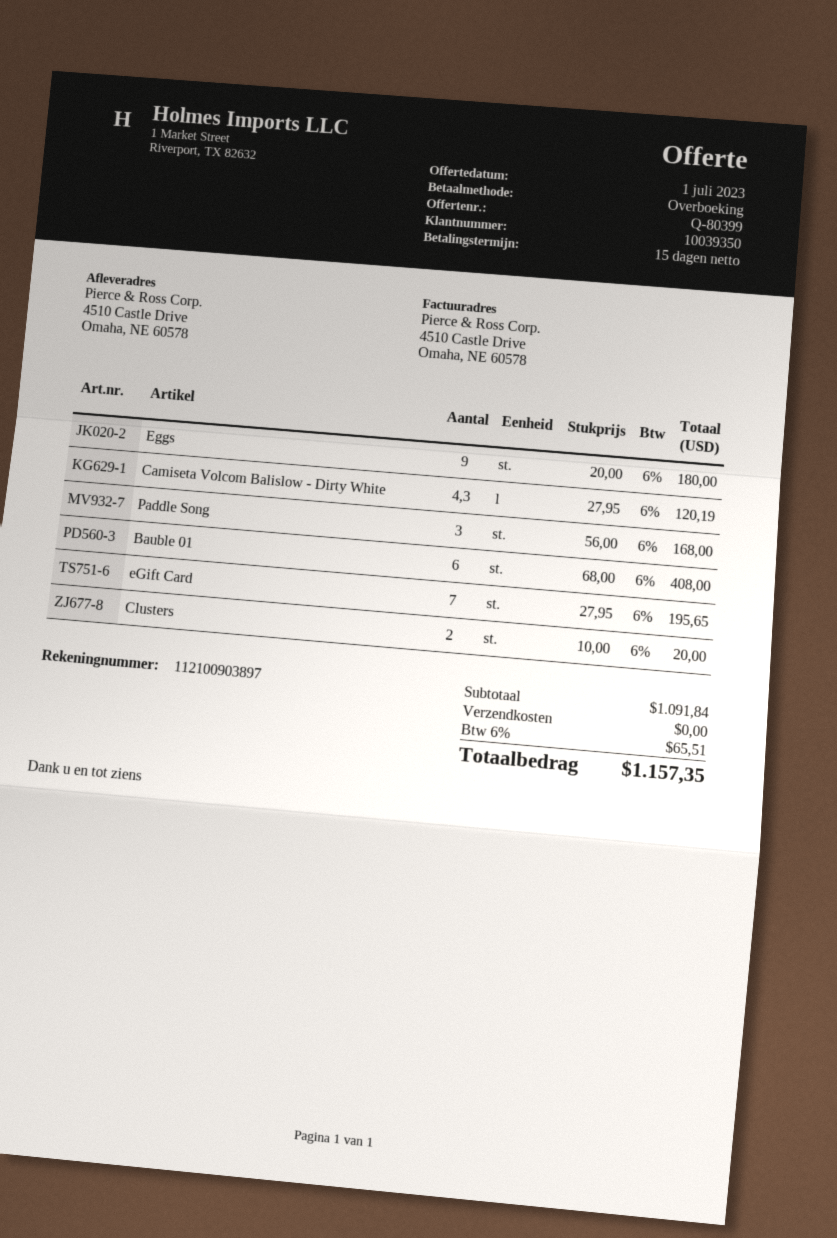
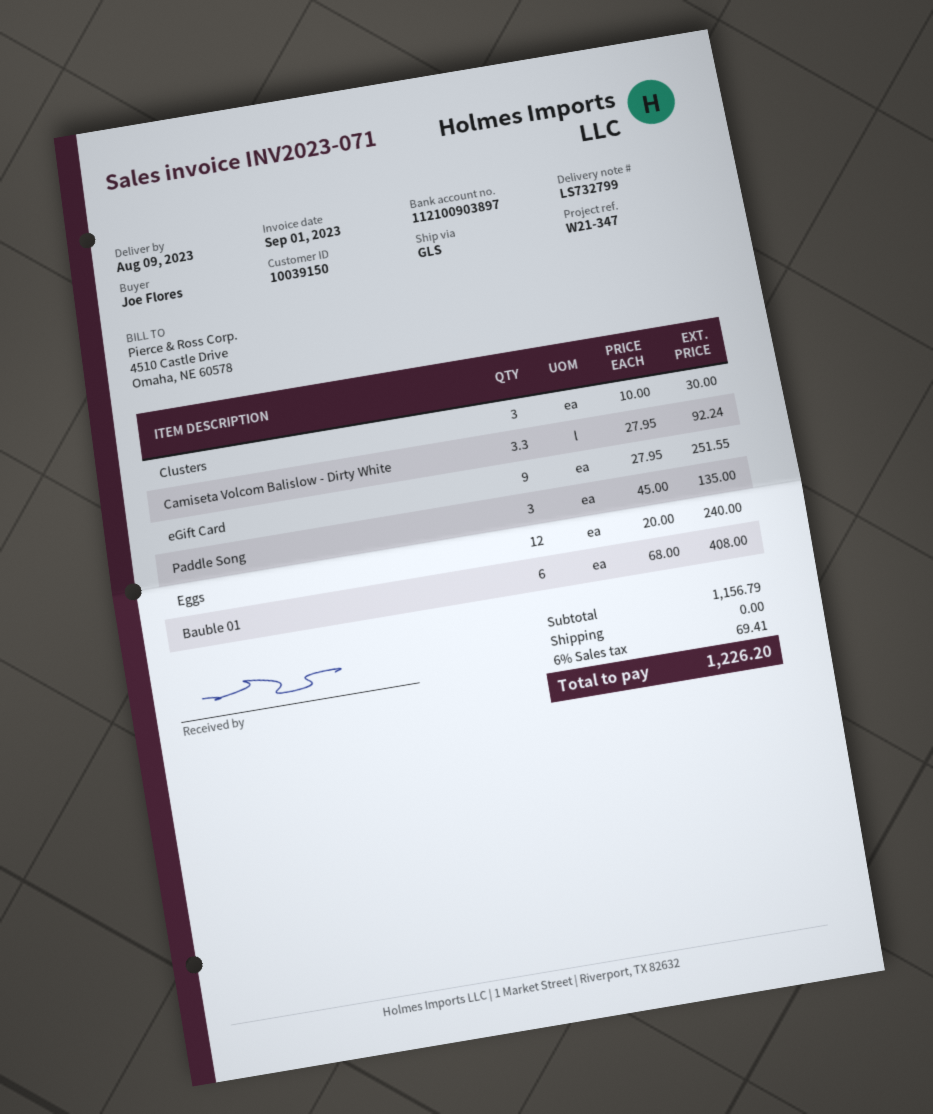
customer number: 10039350 -> 10039150
Eggs: 9 x 20.00 = 180.00 -> 12 x 20.00 = 240.00
Camiseta Volcom Balislow - Dirty White: 4.3 x 27.95 = 120.19 -> 3.3 x 27.95 = 92.24
Paddle Song: 3 x 56.00 = 168.00 -> 3 x 45.00 = 135.00
eGift Card: 7 x 27.95 = 195.65 -> 9 x 27.95 = 251.55
Clusters: 2 x 10.00 = 20.00 -> 3 x 10.00 = 30.00
subtotal: 1091.84 -> 1156.79
tax: 6% = 65.51 -> 6% = 69.41
total: 1157.35 -> 1226.20

